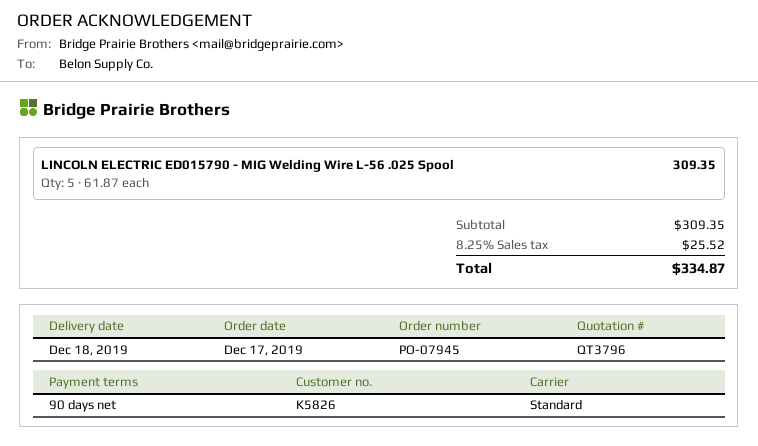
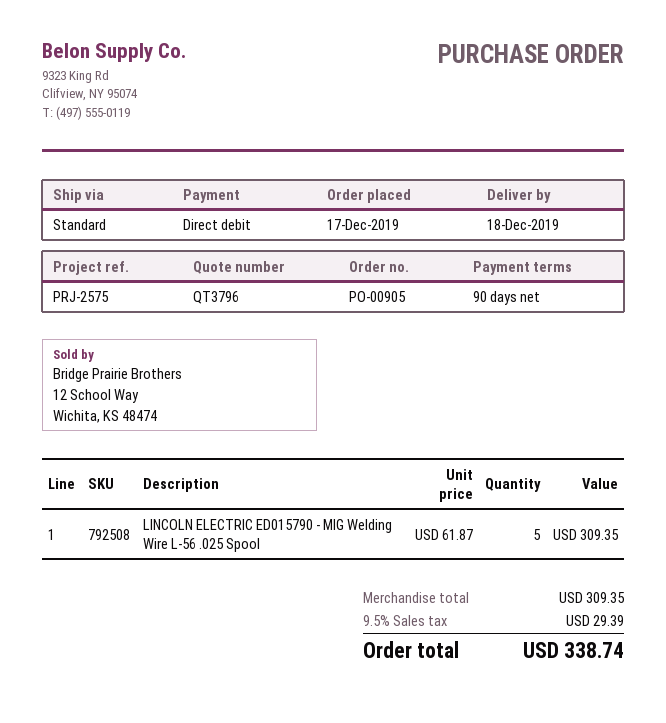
order number: PO-07945 -> PO-00905
tax: 8.25% = 25.52 -> 9.5% = 29.39
total: 334.87 -> 338.74

